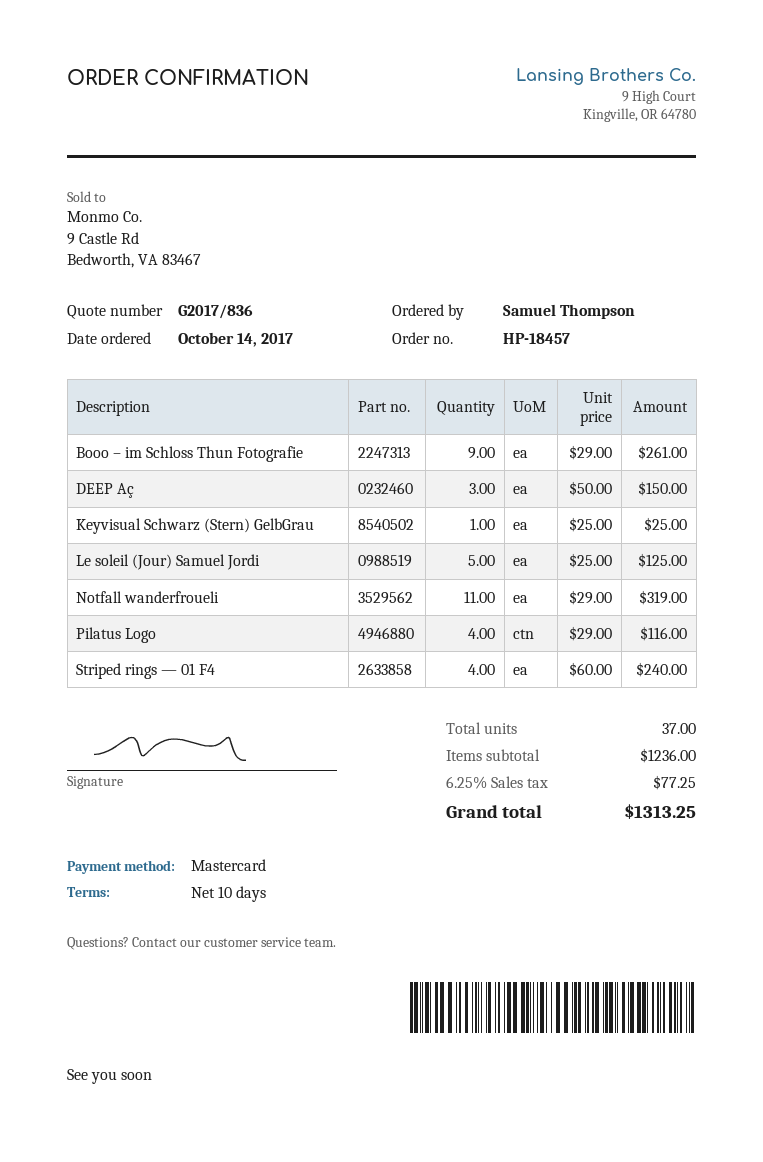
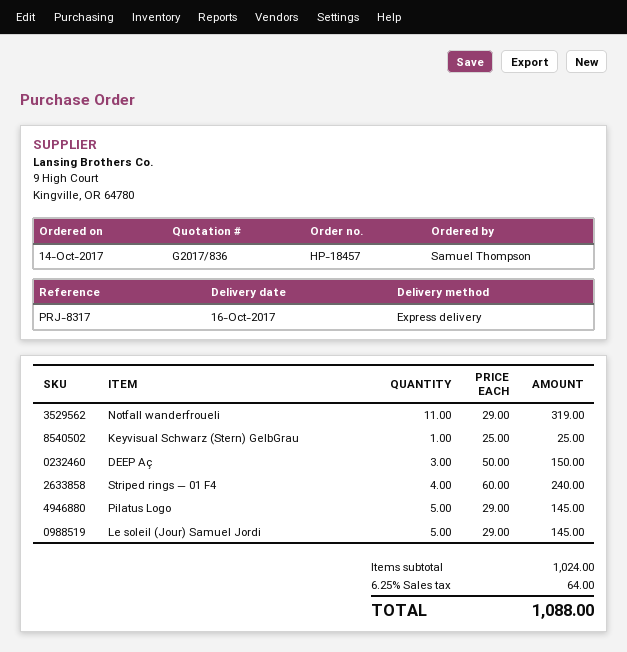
Booo – im Schloss Thun Fotografie: 9 x 29.00 = 261.00 -> none
Le soleil (Jour) Samuel Jordi: 5 x 25.00 = 125.00 -> 5 x 29.00 = 145.00
Pilatus Logo: 4 x 29.00 = 116.00 -> 5 x 29.00 = 145.00
subtotal: 1236.00 -> 1024.00
tax: 6.25% = 77.25 -> 6.25% = 64.00
total: 1313.25 -> 1088.00

